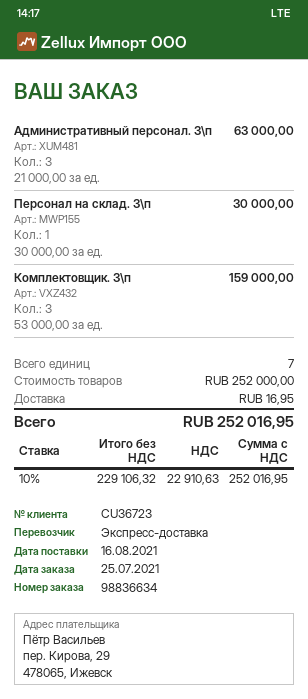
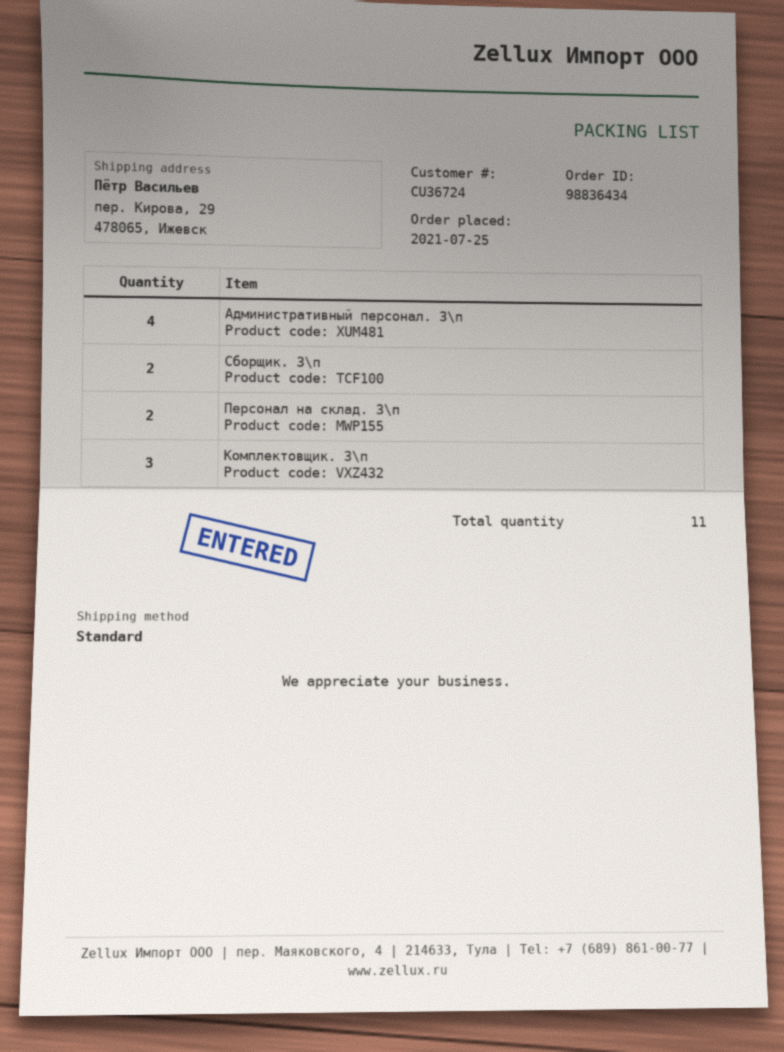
order number: 98836634 -> 98836434
customer number: CU36723 -> CU36724
shipping method: express -> standard
Административный персонал. З\п: 3 -> 4
Персонал на склад. З\п: 1 -> 2
Сборщик. З\п: none -> 2
total quantity: 7 -> 11

